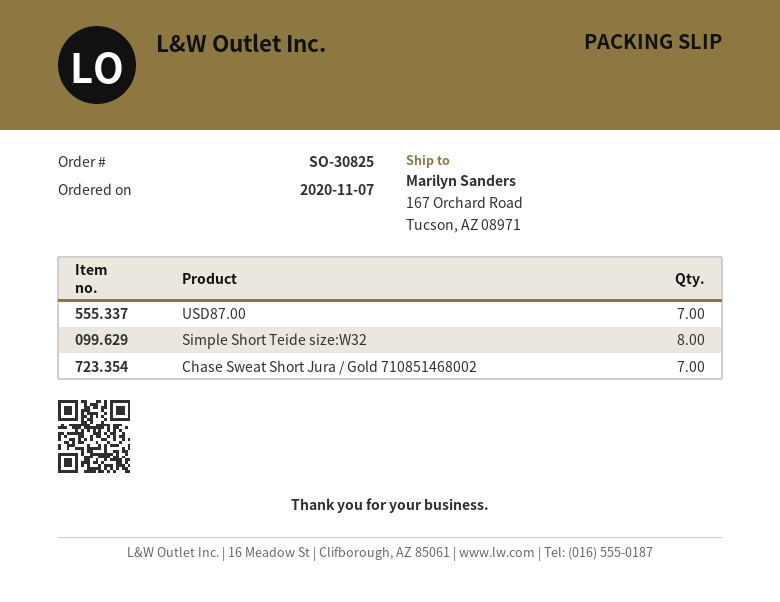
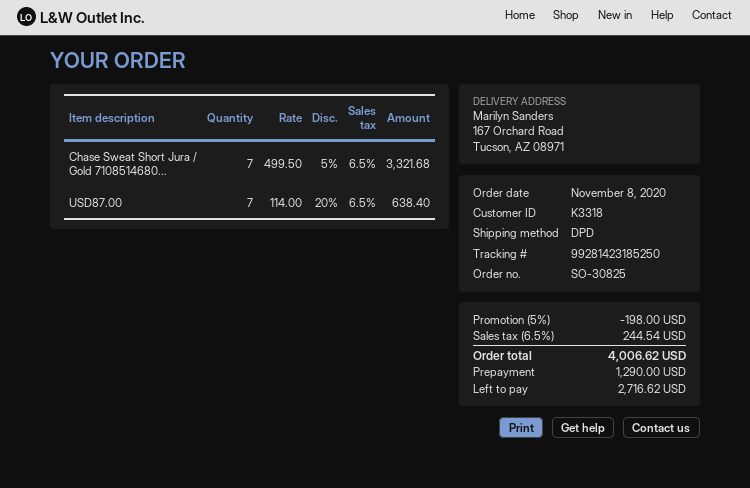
order date: 2020-11-07 -> 2020-11-08
Simple Short Teide size:W32: 8 -> none

